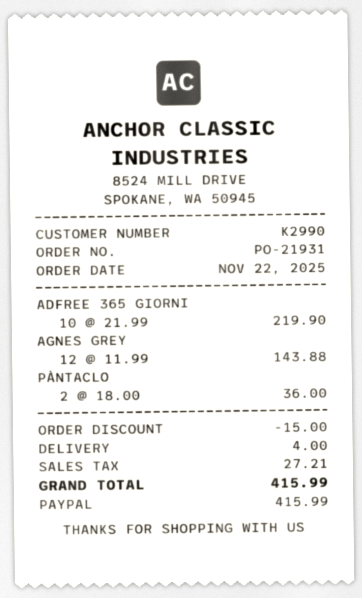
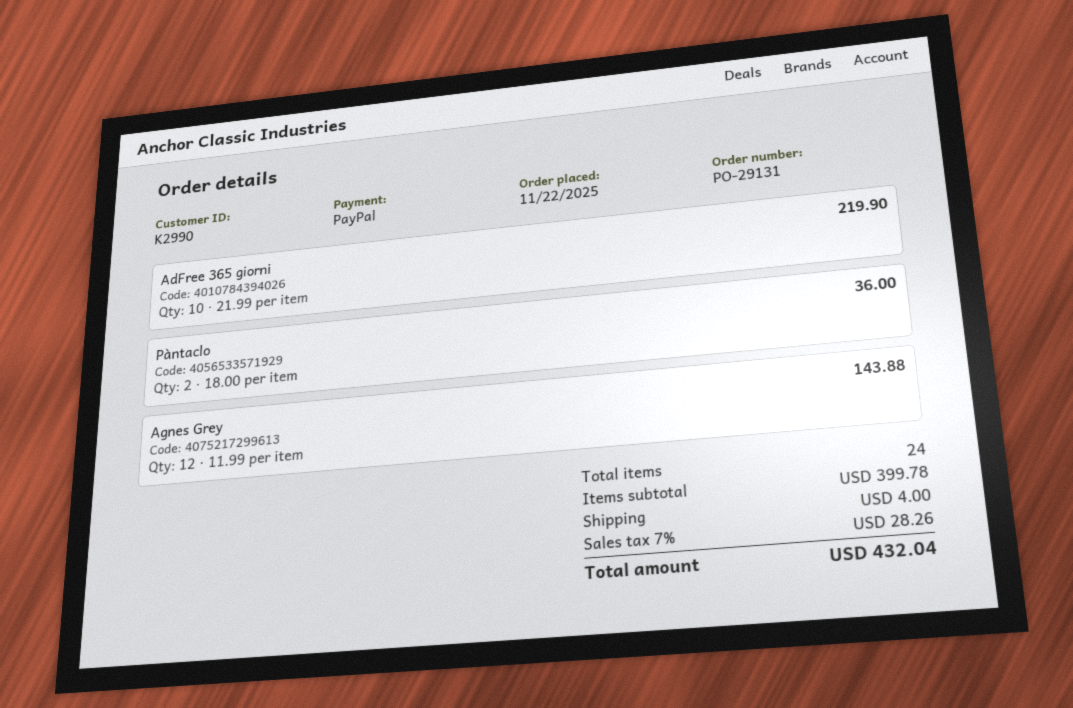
order number: PO-21931 -> PO-29131
discount: 15.00 -> none
tax: 27.21 -> 28.26
total: 415.99 -> 432.04

